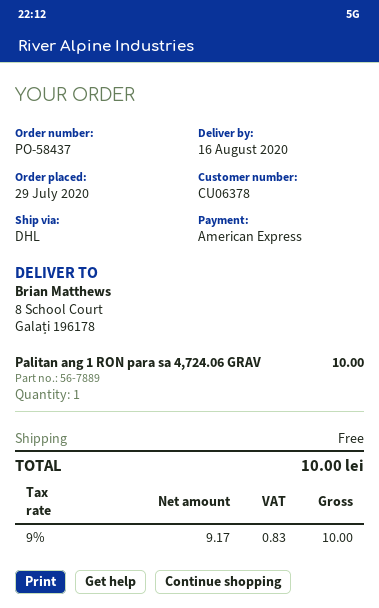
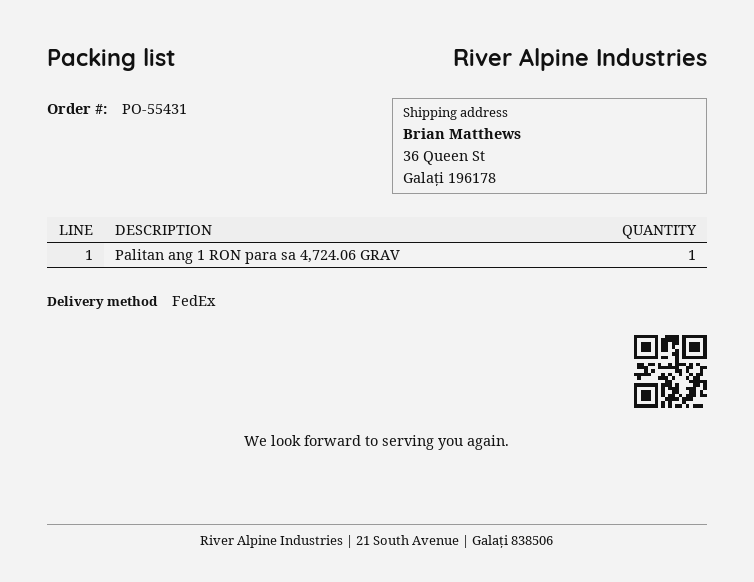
order number: PO-58437 -> PO-55431
shipping method: DHL -> FedEx
ship to: 8 School Court, Galați 196178 -> 36 Queen St, Galați 196178

